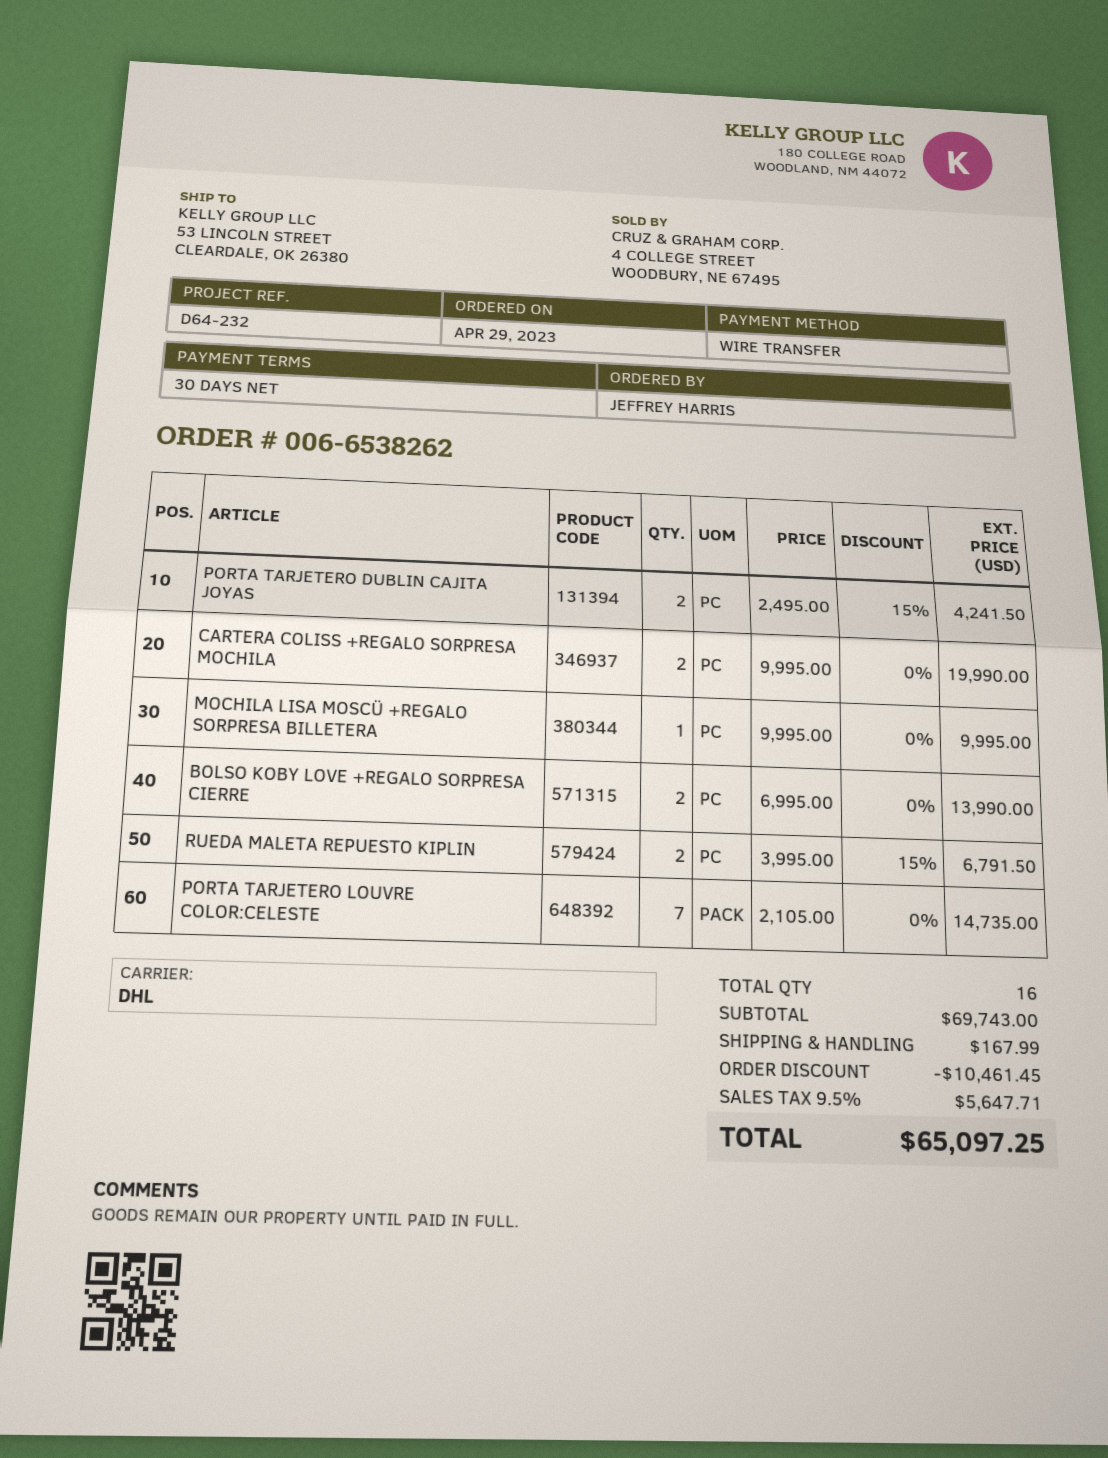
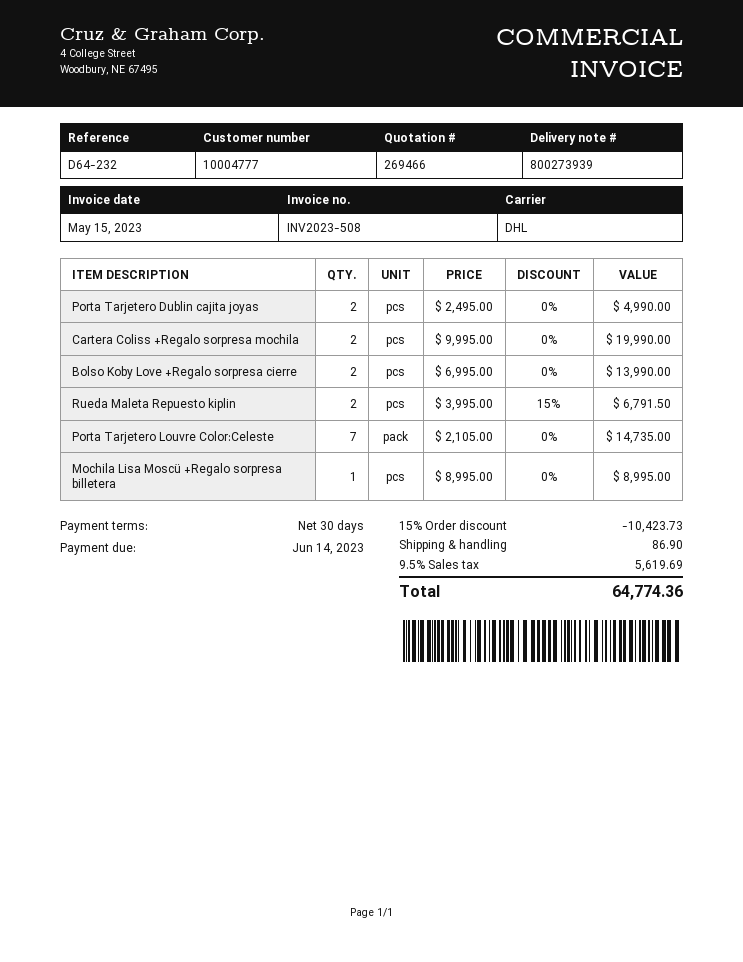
PORTA TARJETERO DUBLIN CAJITA JOYAS: 2 x 2495.00 - 15% = 4241.50 -> 2 x 2495.00 = 4990.00
MOCHILA LISA MOSCÜ +REGALO SORPRESA BILLETERA: 1 x 9995.00 = 9995.00 -> 1 x 8995.00 = 8995.00
discount: 10461.45 -> 10423.73
shipping: 167.99 -> 86.90
tax: 9.5% = 5647.71 -> 9.5% = 5619.69
total: 65097.25 -> 64774.36

